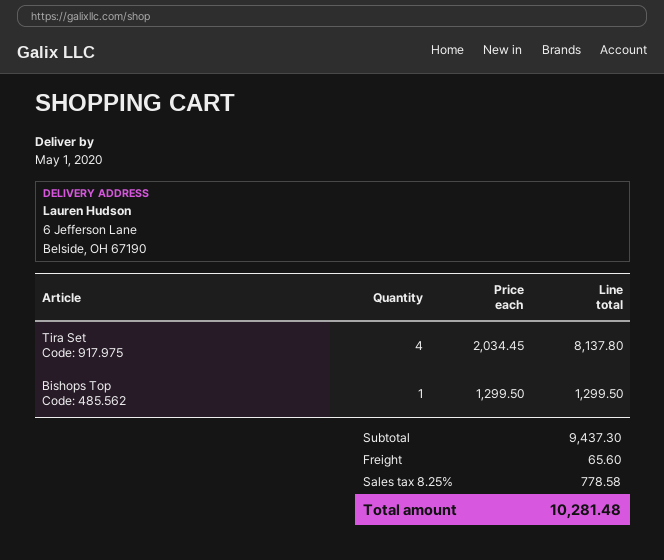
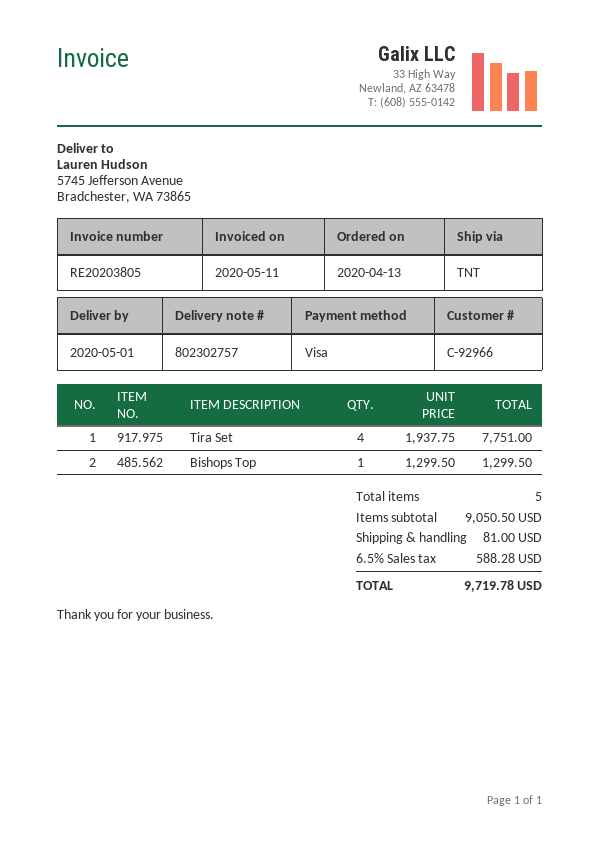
ship to: 6 Jefferson Lane, Belside, OH 67190 -> 5745 Jefferson Avenue, Bradchester, WA 73865
Tira Set: 4 x 2034.45 = 8137.80 -> 4 x 1937.75 = 7751.00
subtotal: 9437.30 -> 9050.50
shipping: 65.60 -> 81.00
tax: 8.25% = 778.58 -> 6.5% = 588.28
total: 10281.48 -> 9719.78

